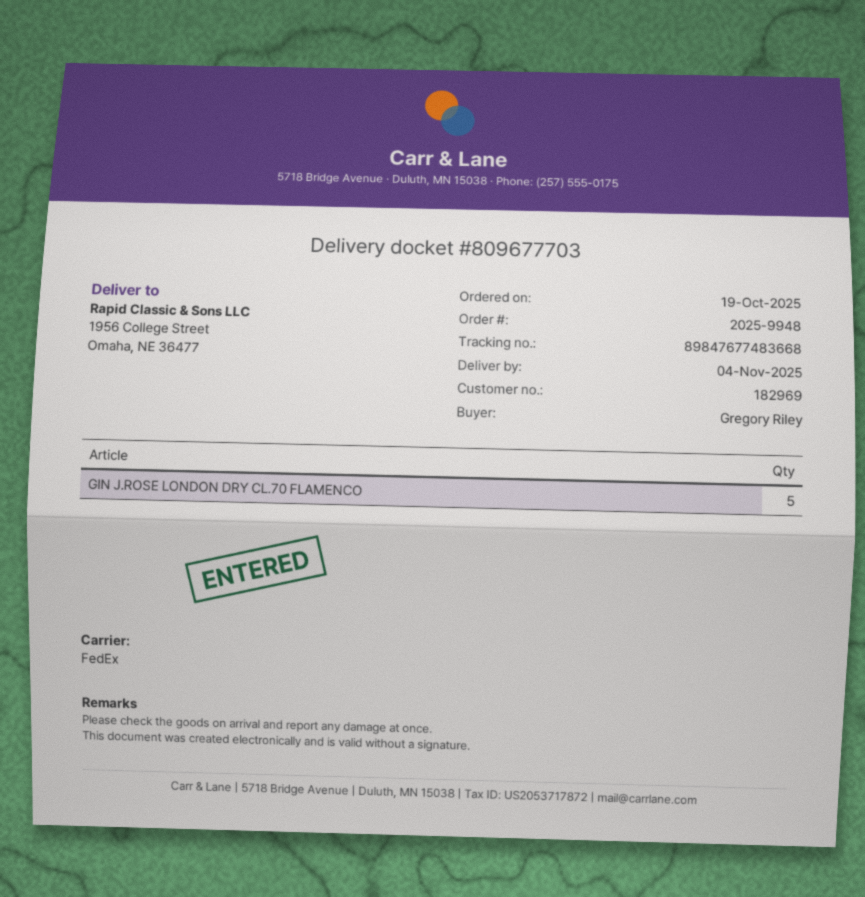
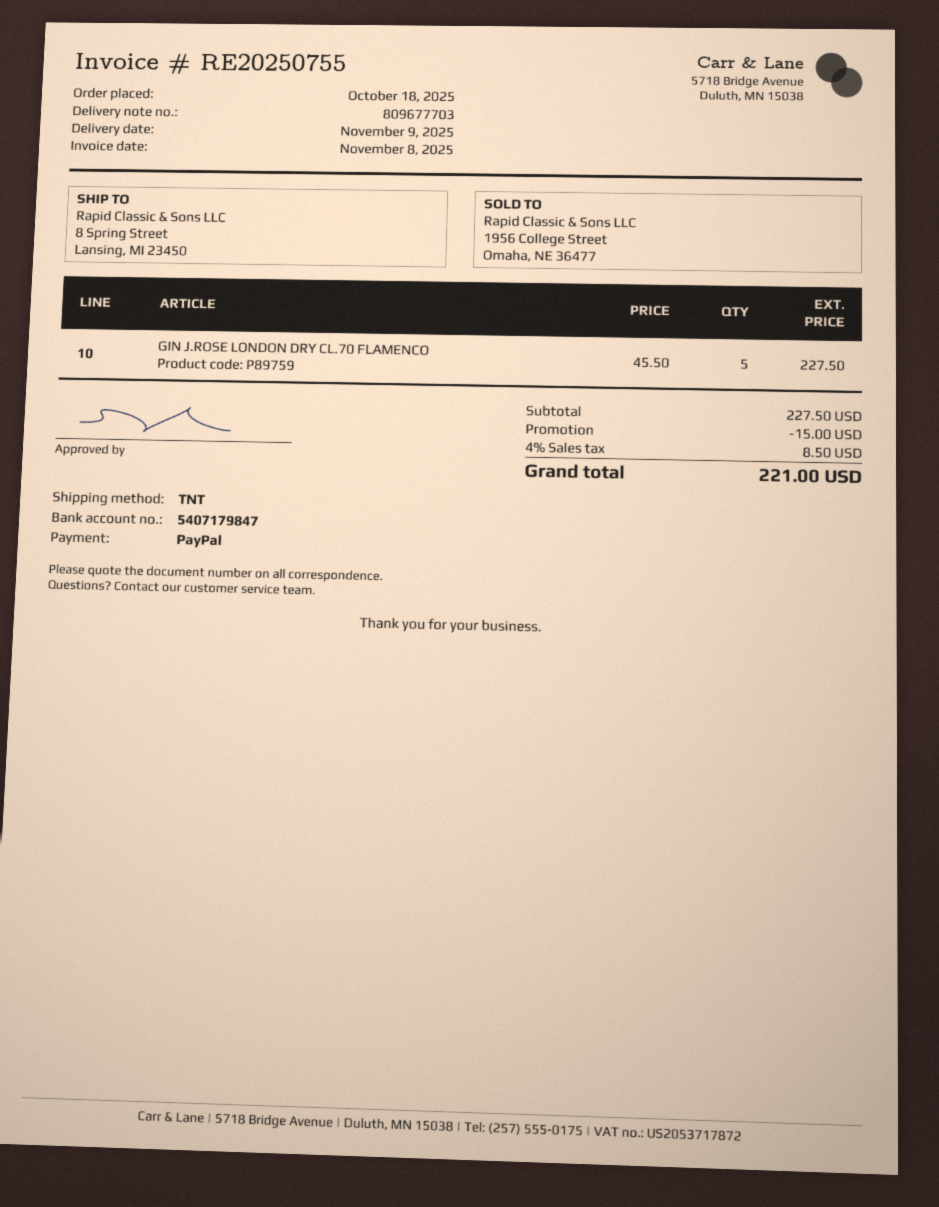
order date: 2025-10-19 -> 2025-10-18
delivery date: 2025-11-04 -> 2025-11-09
shipping method: FedEx -> TNT
ship to: 1956 College Street, Omaha, NE 36477 -> 8 Spring Street, Lansing, MI 23450

